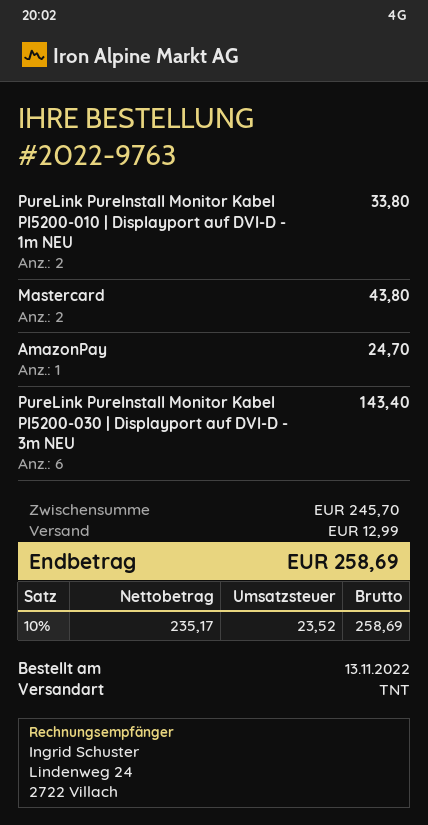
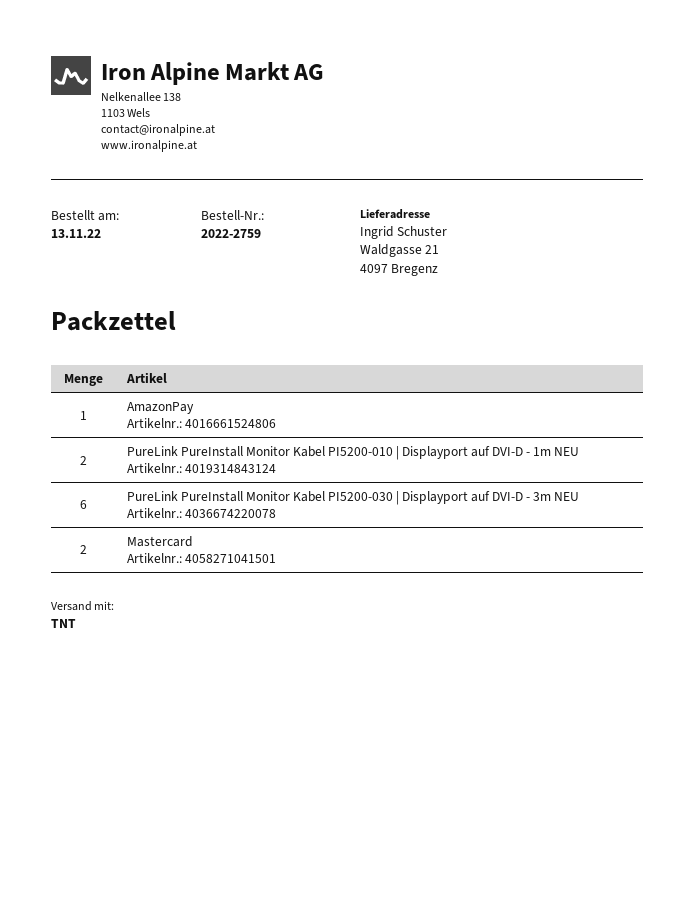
order number: 2022-9763 -> 2022-2759

